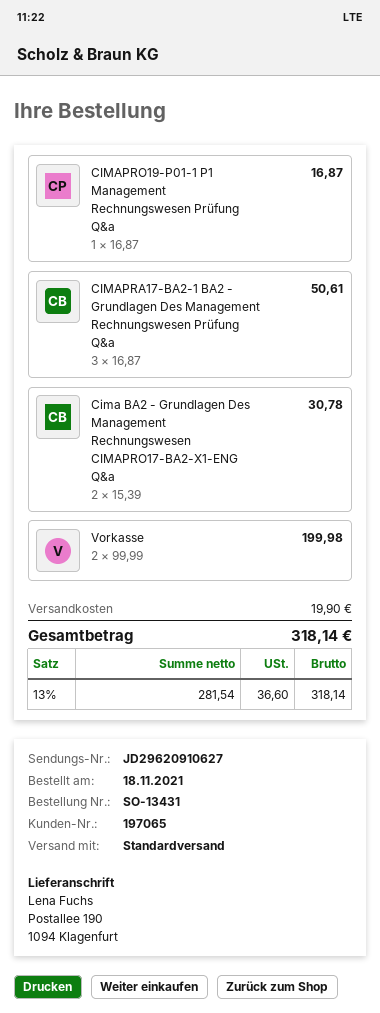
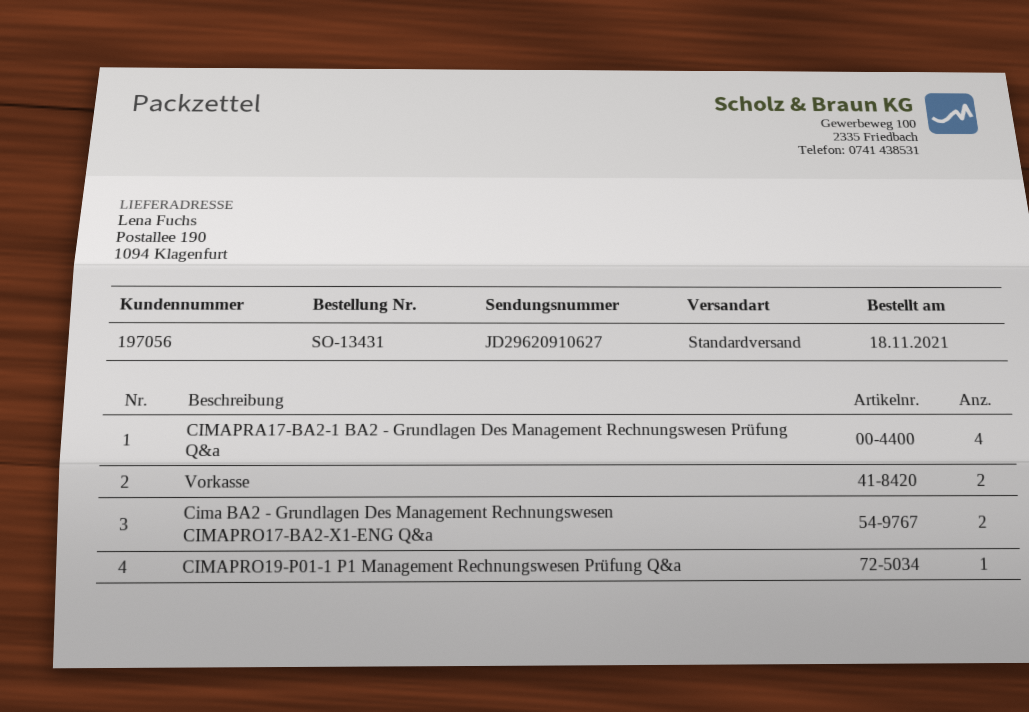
customer number: 197065 -> 197056
CIMAPRA17-BA2-1 BA2 - Grundlagen Des Management Rechnungswesen Prüfung Q&a: 3 -> 4

